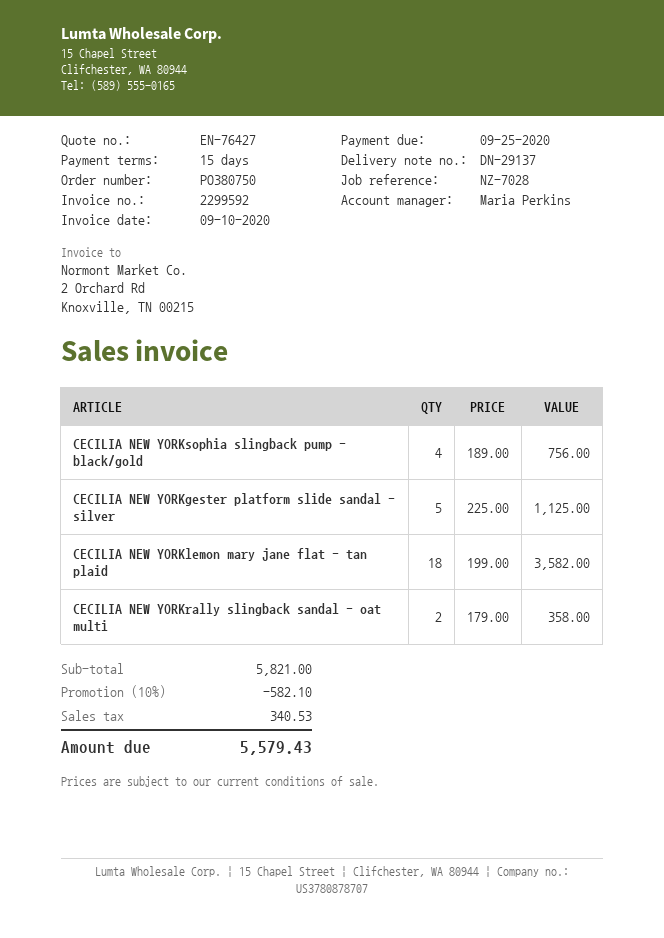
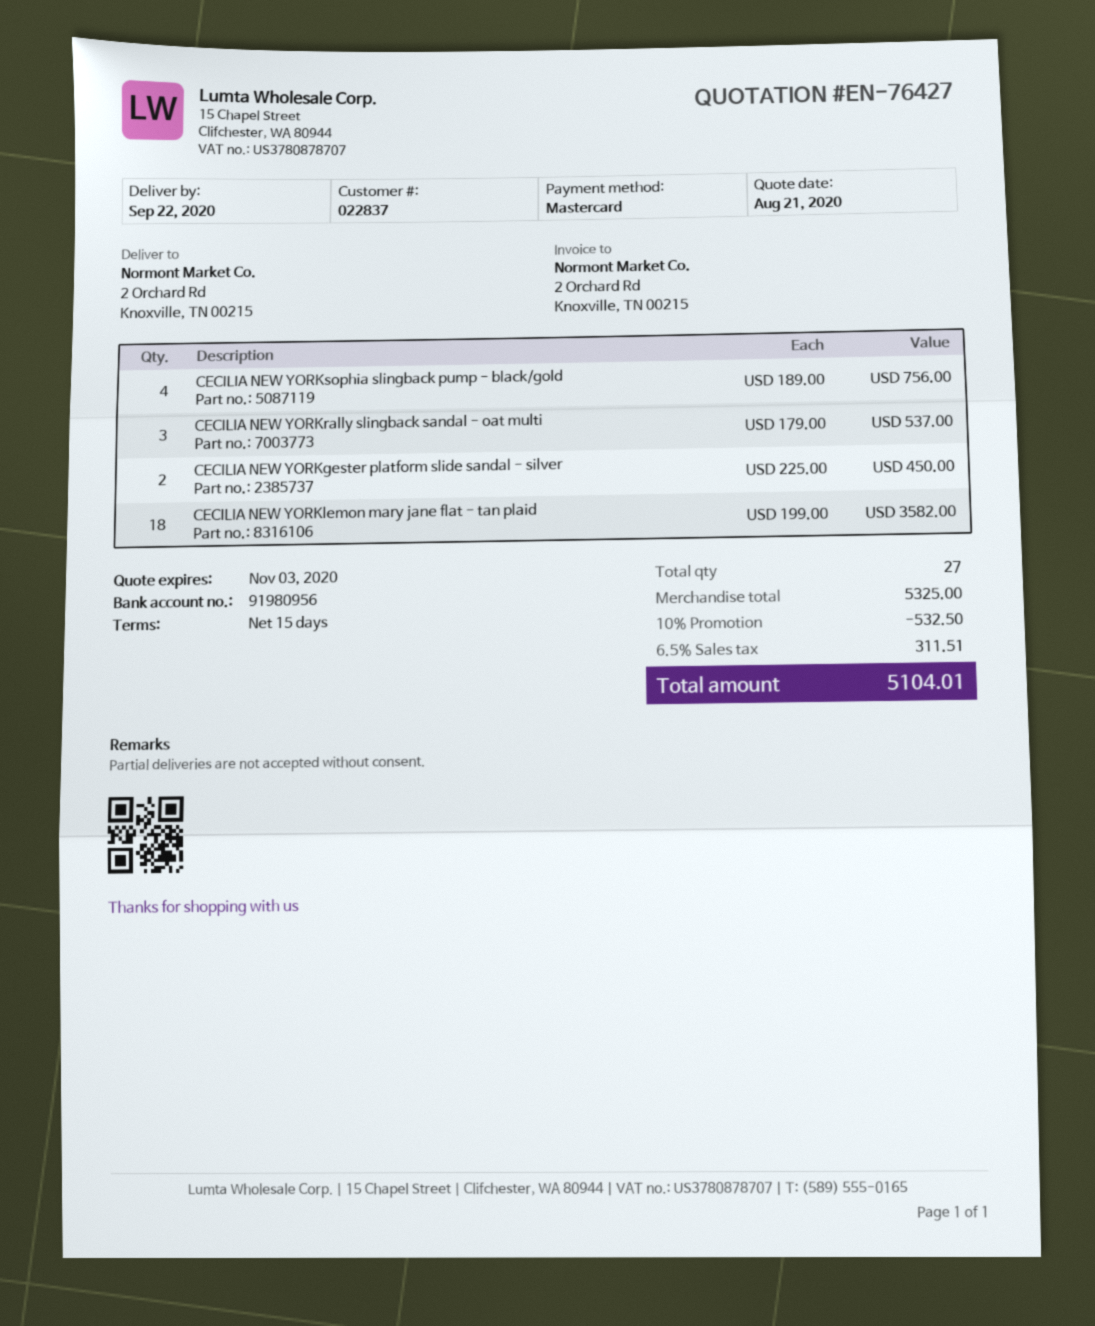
CECILIA NEW YORKgester platform slide sandal - silver: 5 x 225.00 = 1125.00 -> 2 x 225.00 = 450.00
CECILIA NEW YORKrally slingback sandal - oat multi: 2 x 179.00 = 358.00 -> 3 x 179.00 = 537.00
subtotal: 5821.00 -> 5325.00
discount: 10% = 582.10 -> 10% = 532.50
tax: 340.53 -> 311.51
total: 5579.43 -> 5104.01

